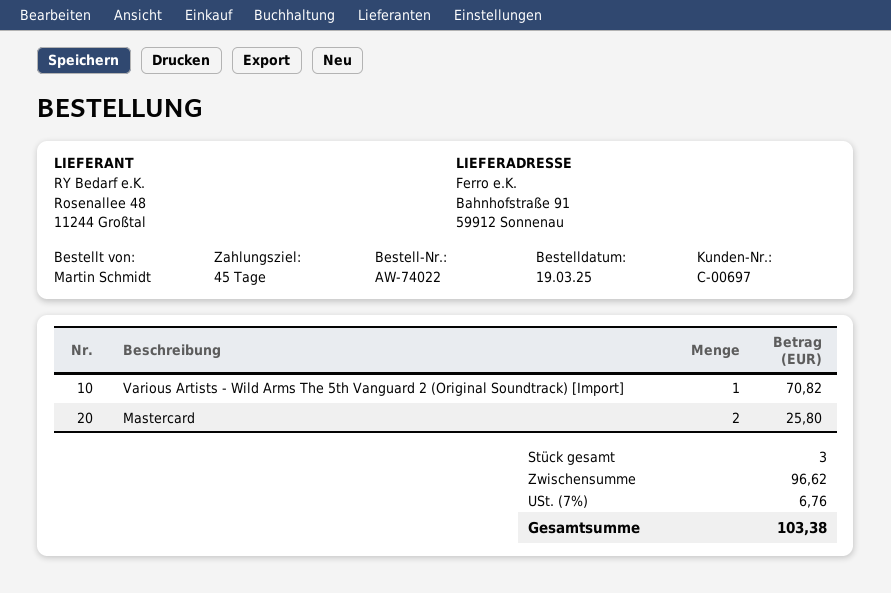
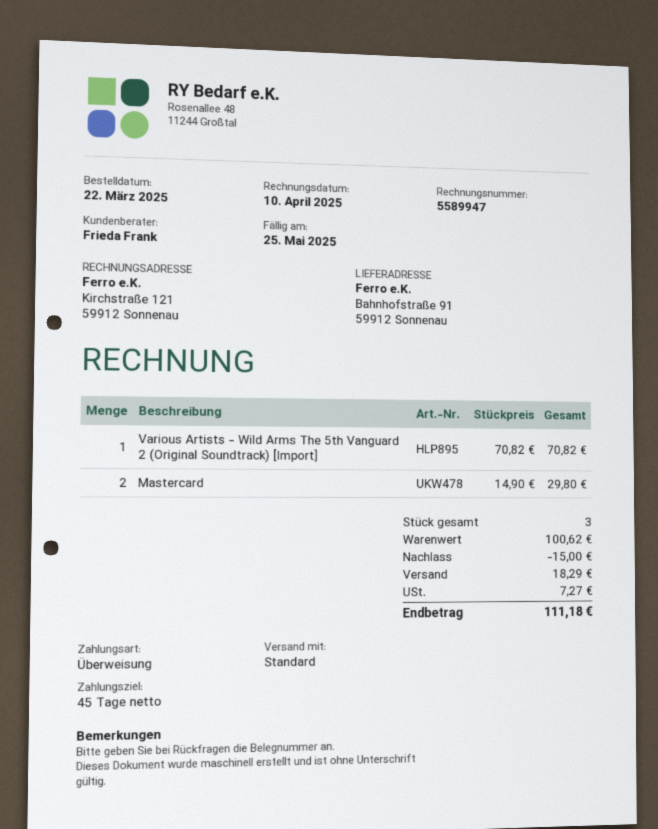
order date: 2025-03-19 -> 2025-03-22
Mastercard: 2 for 25.80 -> 2 for 29.80
subtotal: 96.62 -> 100.62
discount: none -> 15.00
shipping: none -> 18.29
tax: 6.76 -> 7.27
total: 103.38 -> 111.18

